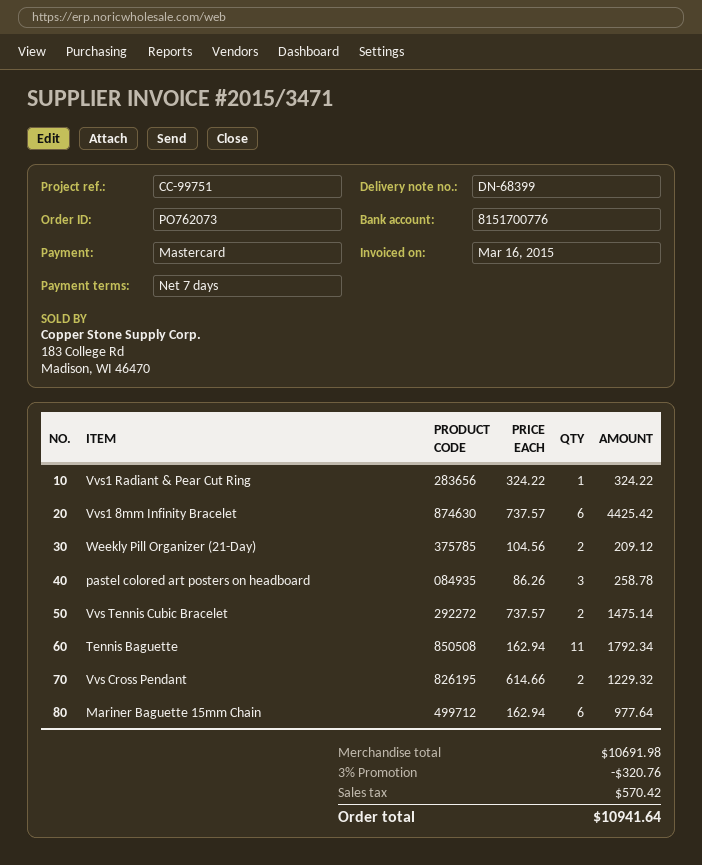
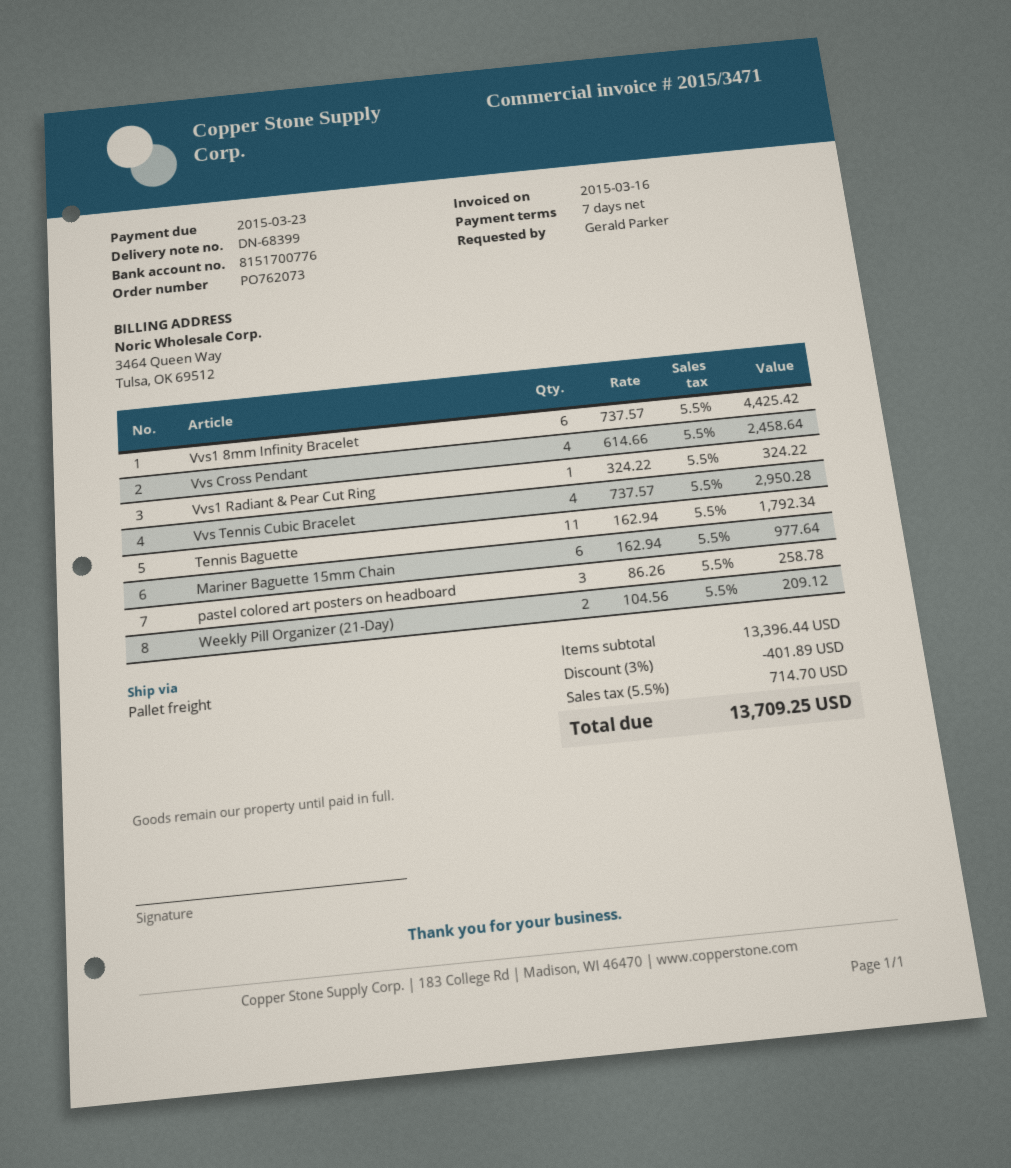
Vvs Tennis Cubic Bracelet: 2 x 737.57 = 1475.14 -> 4 x 737.57 = 2950.28
Vvs Cross Pendant: 2 x 614.66 = 1229.32 -> 4 x 614.66 = 2458.64
subtotal: 10691.98 -> 13396.44
discount: 3% = 320.76 -> 3% = 401.89
tax: 570.42 -> 714.70
total: 10941.64 -> 13709.25

